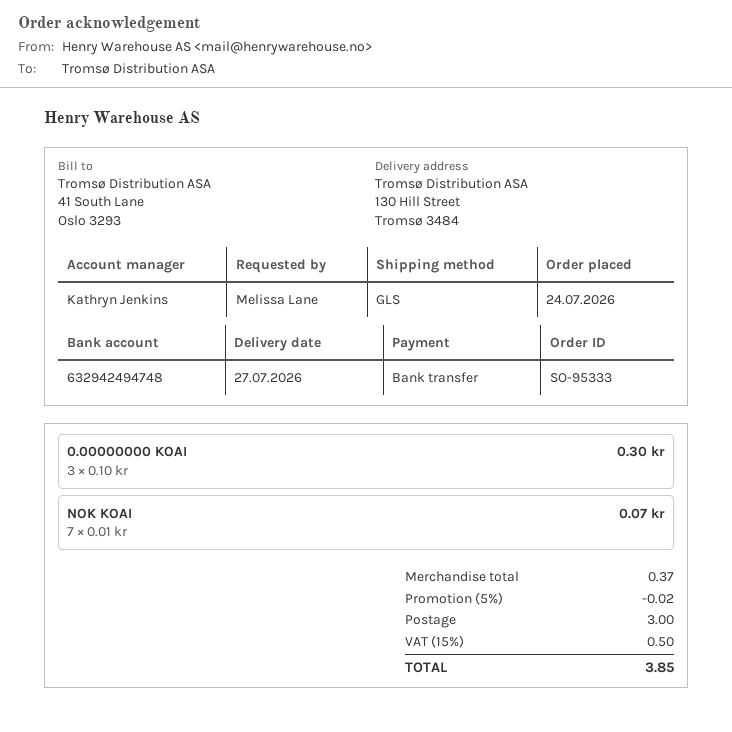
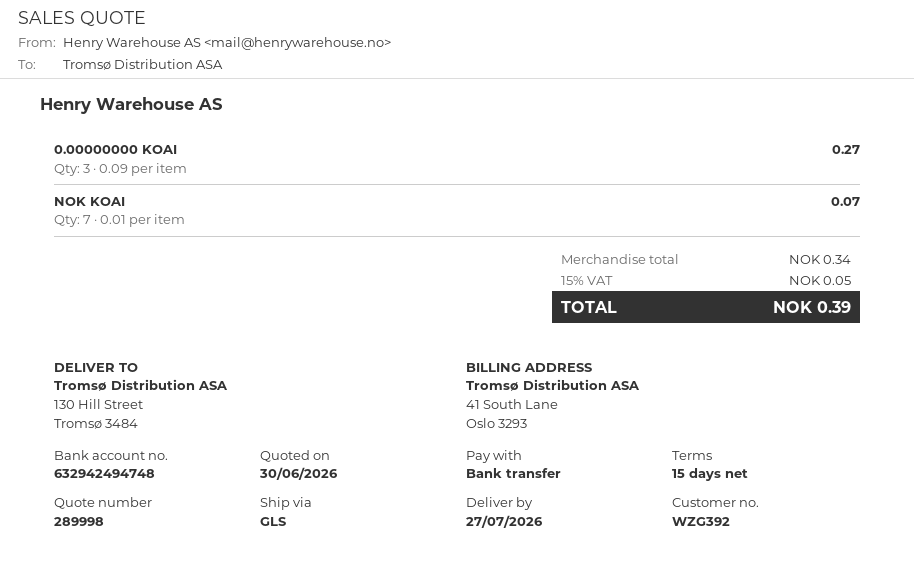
0.00000000 KOAI: 3 x 0.10 = 0.30 -> 3 x 0.09 = 0.27
subtotal: 0.37 -> 0.34
discount: 5% = 0.02 -> none
shipping: 3.00 -> none
tax: 15% = 0.50 -> 15% = 0.05
total: 3.85 -> 0.39

